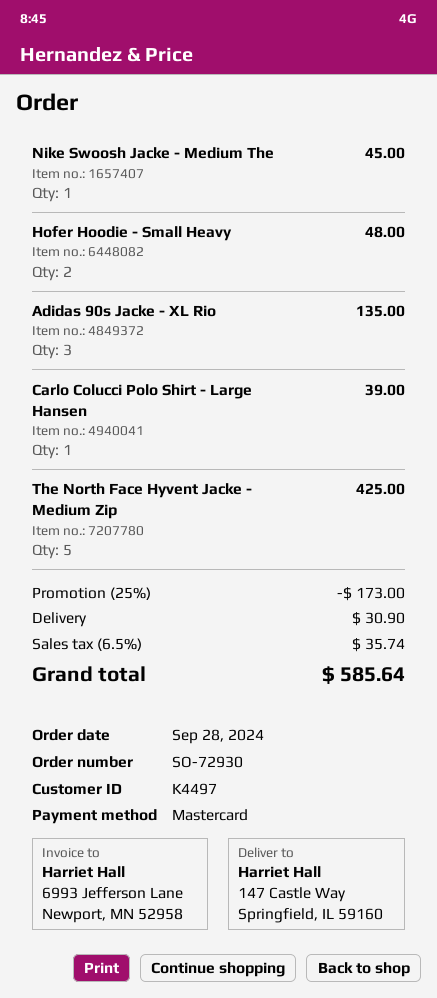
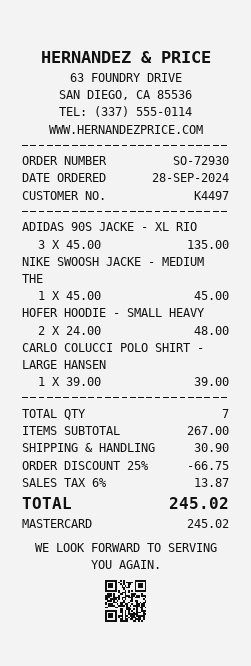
The North Face Hyvent Jacke - Medium Zip: 5 for 425.00 -> none
discount: 25% = 173.00 -> 25% = 66.75
tax: 6.5% = 35.74 -> 6% = 13.87
total: 585.64 -> 245.02

